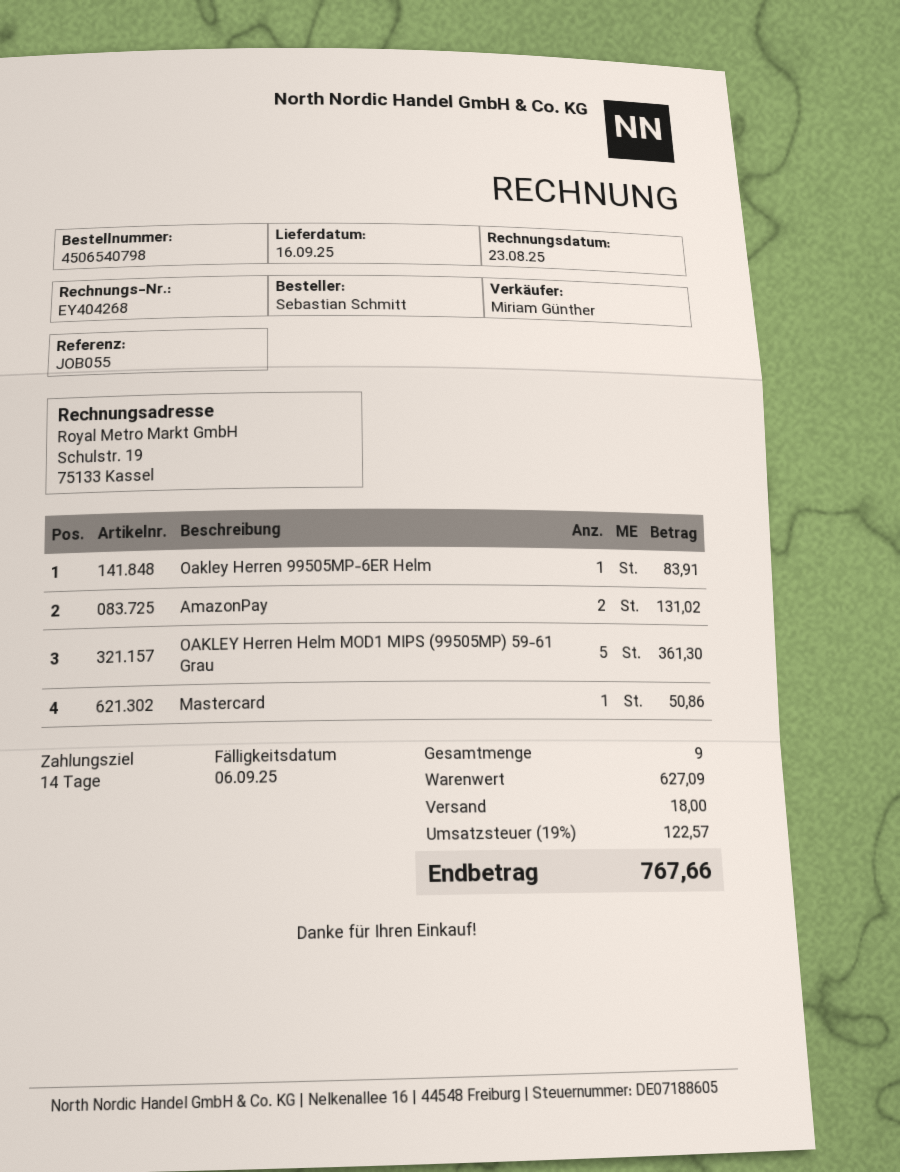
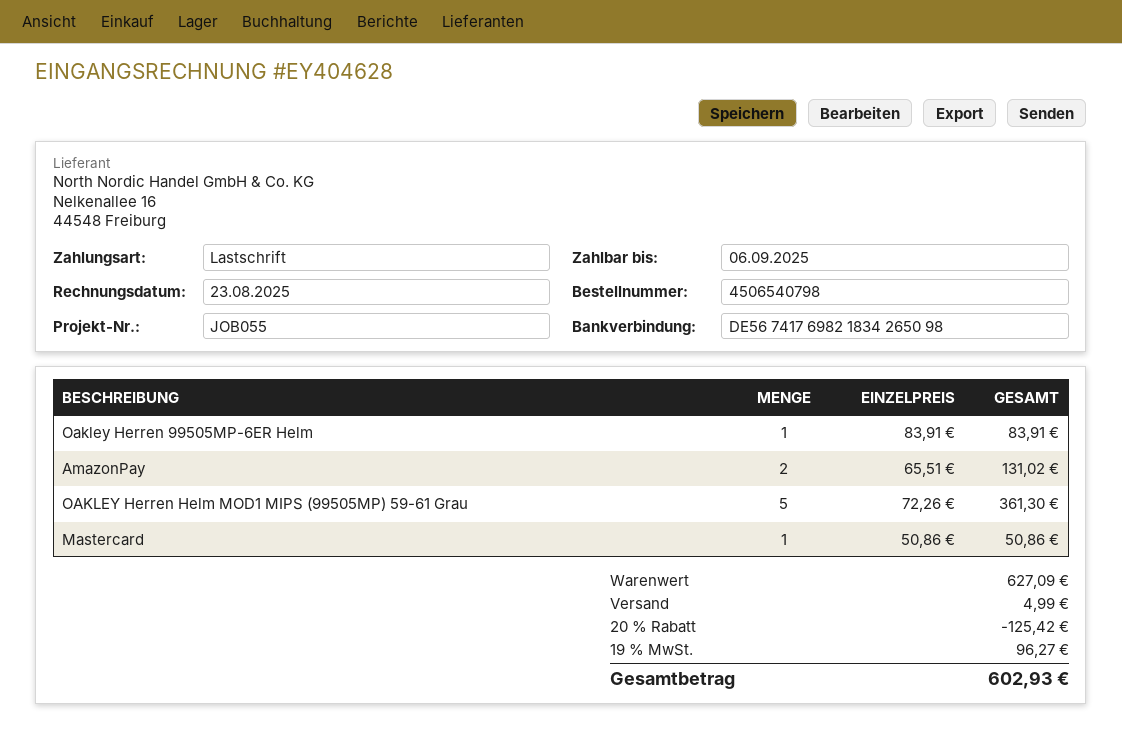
invoice number: EY404268 -> EY404628
discount: none -> 20% = 125.42
shipping: 18.00 -> 4.99
tax: 19% = 122.57 -> 19% = 96.27
total: 767.66 -> 602.93

